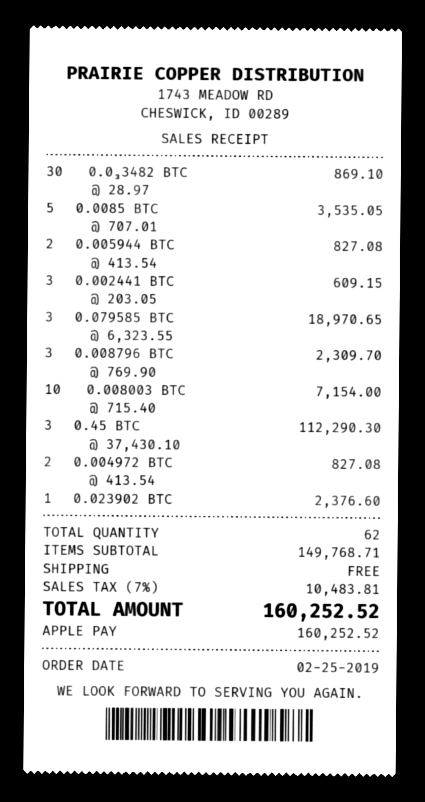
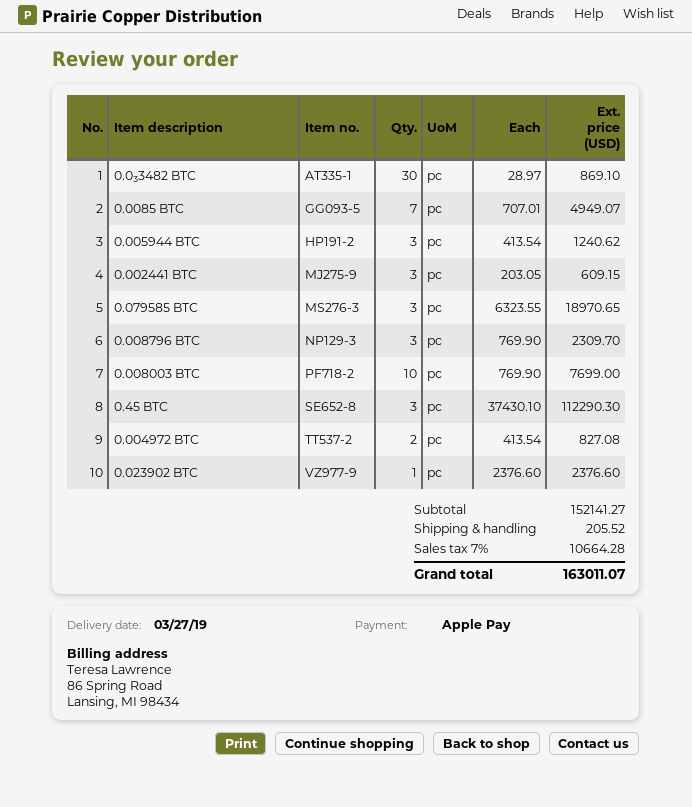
0.0085 BTC: 5 x 707.01 = 3535.05 -> 7 x 707.01 = 4949.07
0.005944 BTC: 2 x 413.54 = 827.08 -> 3 x 413.54 = 1240.62
0.008003 BTC: 10 x 715.40 = 7154.00 -> 10 x 769.90 = 7699.00
subtotal: 149768.71 -> 152141.27
shipping: 0.00 -> 205.52
tax: 7% = 10483.81 -> 7% = 10664.28
total: 160252.52 -> 163011.07

